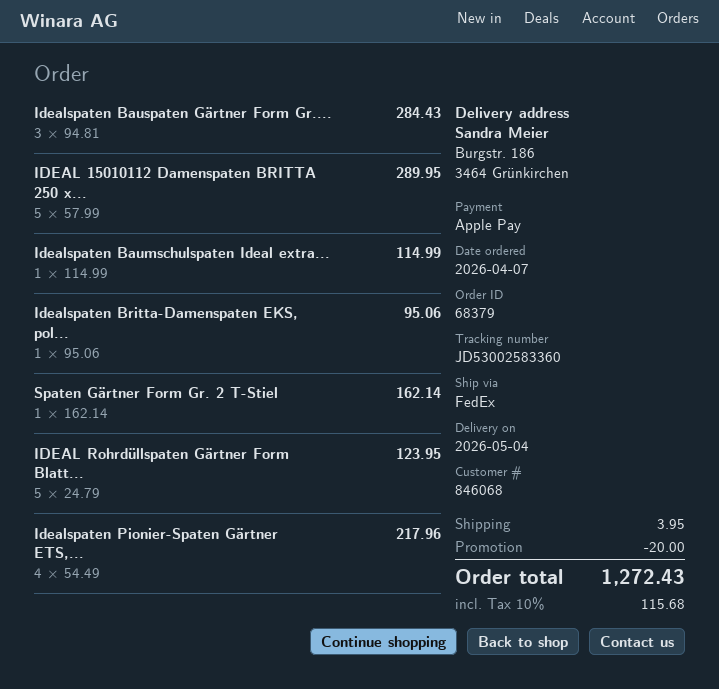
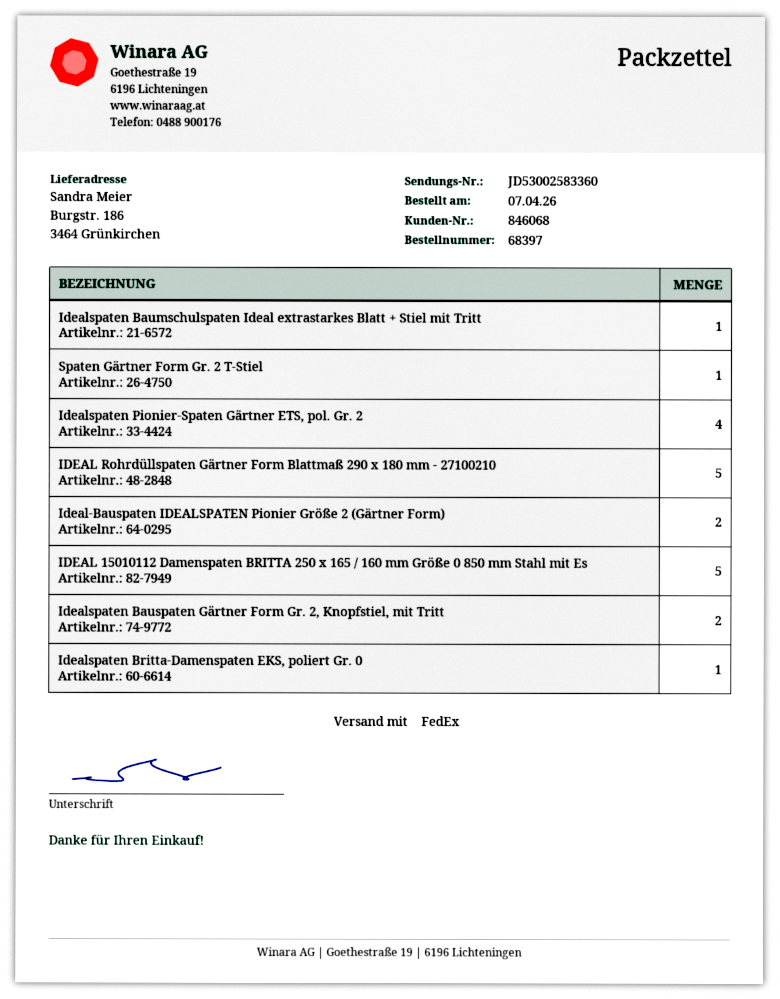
order number: 68379 -> 68397
Idealspaten Bauspaten Gärtner Form Gr....: 3 -> 2
Ideal-Bauspaten IDEALSPATEN Pionier Größe 2 (Gärtner Form): none -> 2

